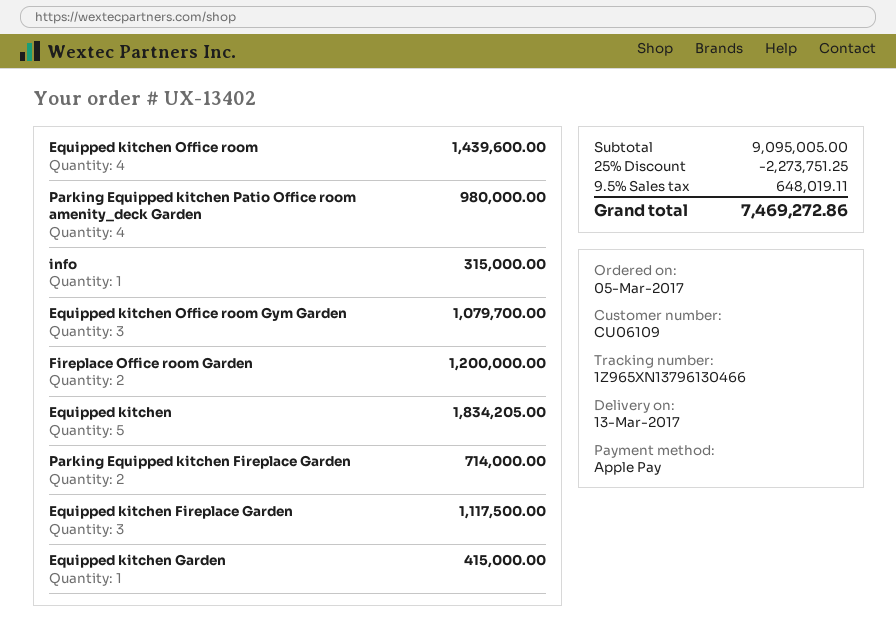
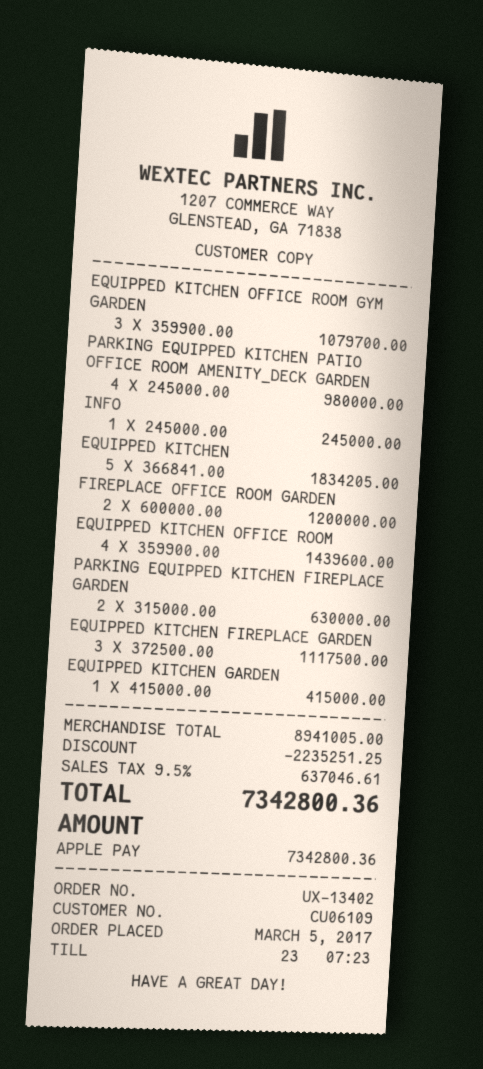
info: 1 for 315000.00 -> 1 for 245000.00
Parking Equipped kitchen Fireplace Garden: 2 for 714000.00 -> 2 for 630000.00
subtotal: 9095005.00 -> 8941005.00
discount: 2273751.25 -> 2235251.25
tax: 9.5% = 648019.11 -> 9.5% = 637046.61
total: 7469272.86 -> 7342800.36

